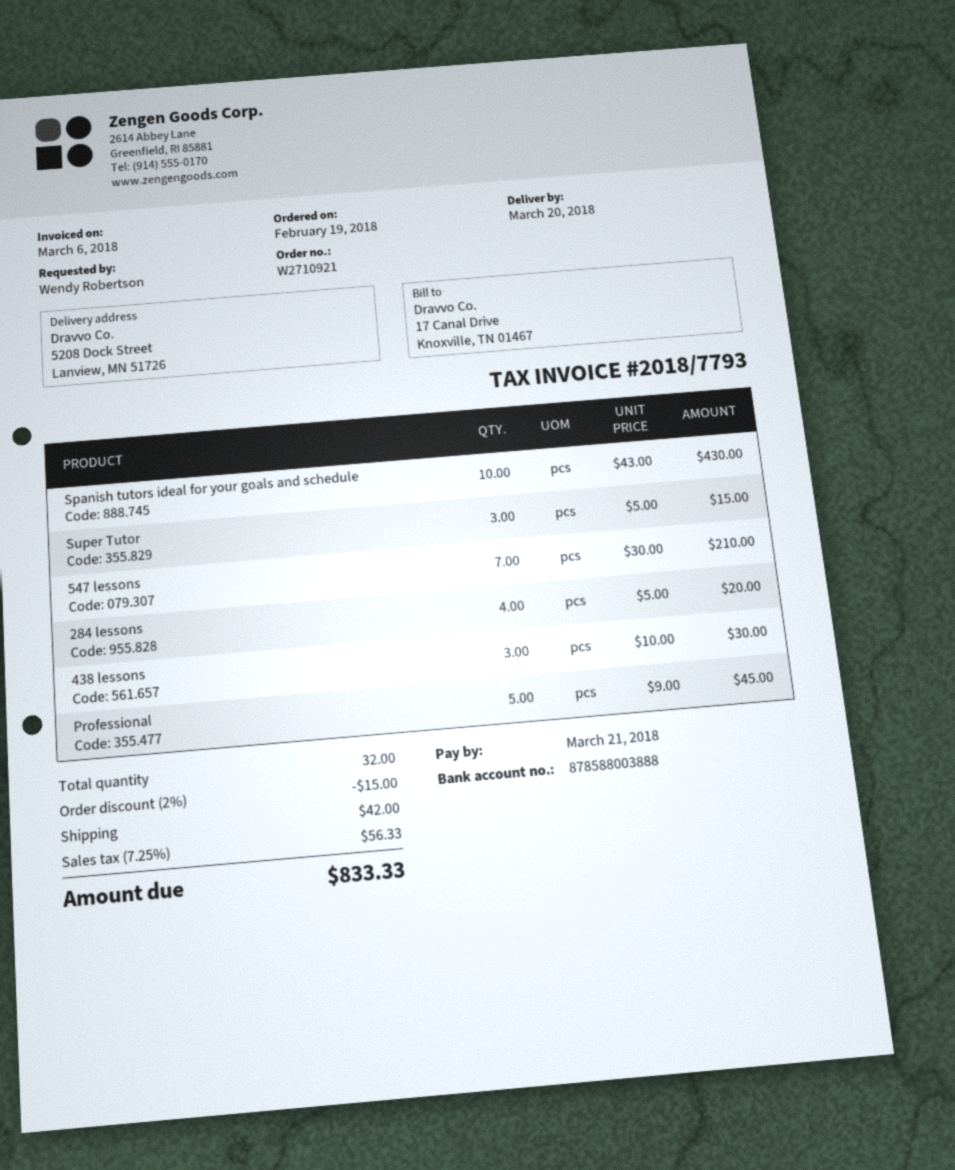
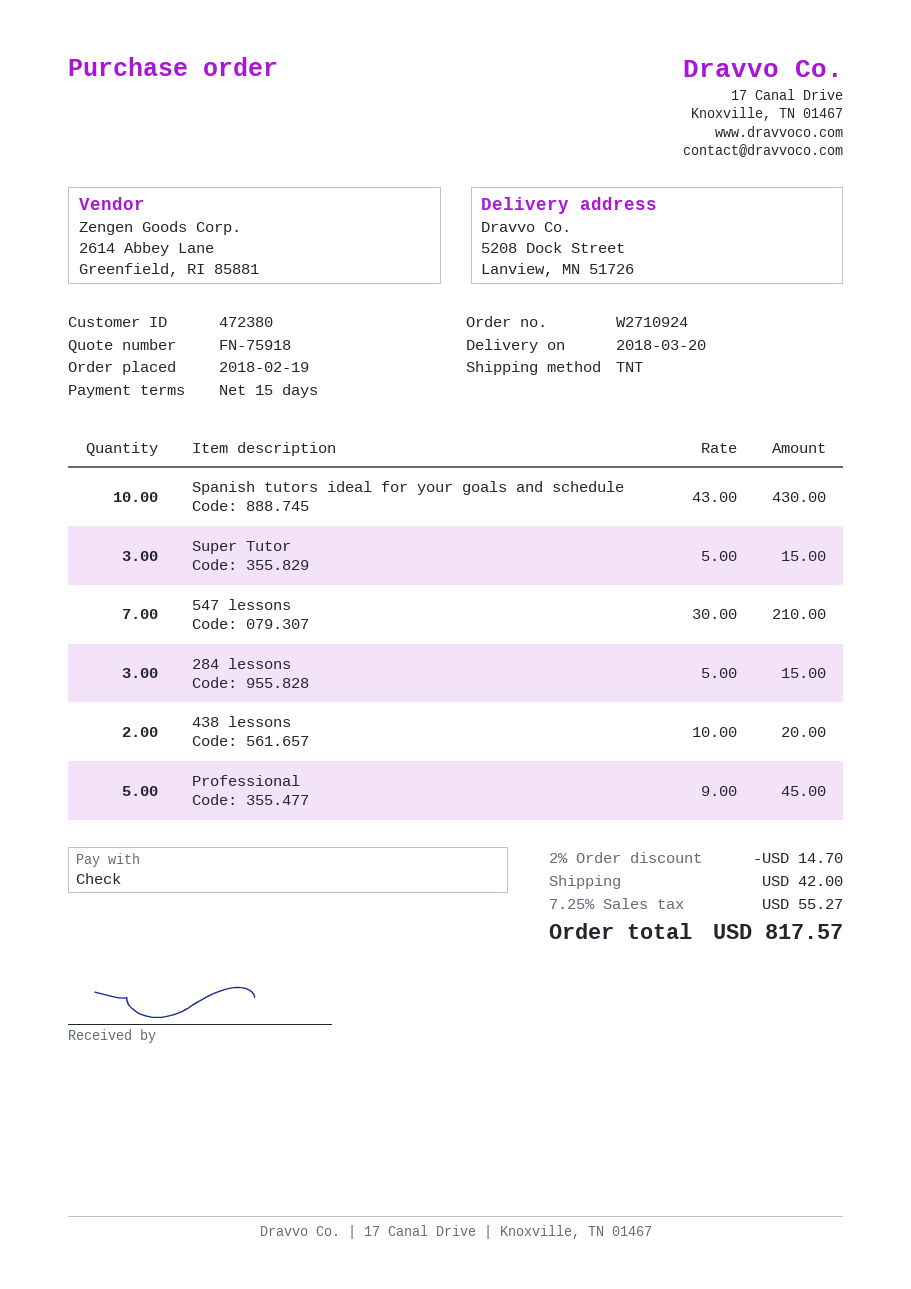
order number: W2710921 -> W2710924
284 lessons: 4 x 5.00 = 20.00 -> 3 x 5.00 = 15.00
438 lessons: 3 x 10.00 = 30.00 -> 2 x 10.00 = 20.00
discount: 2% = 15.00 -> 2% = 14.70
tax: 7.25% = 56.33 -> 7.25% = 55.27
total: 833.33 -> 817.57

